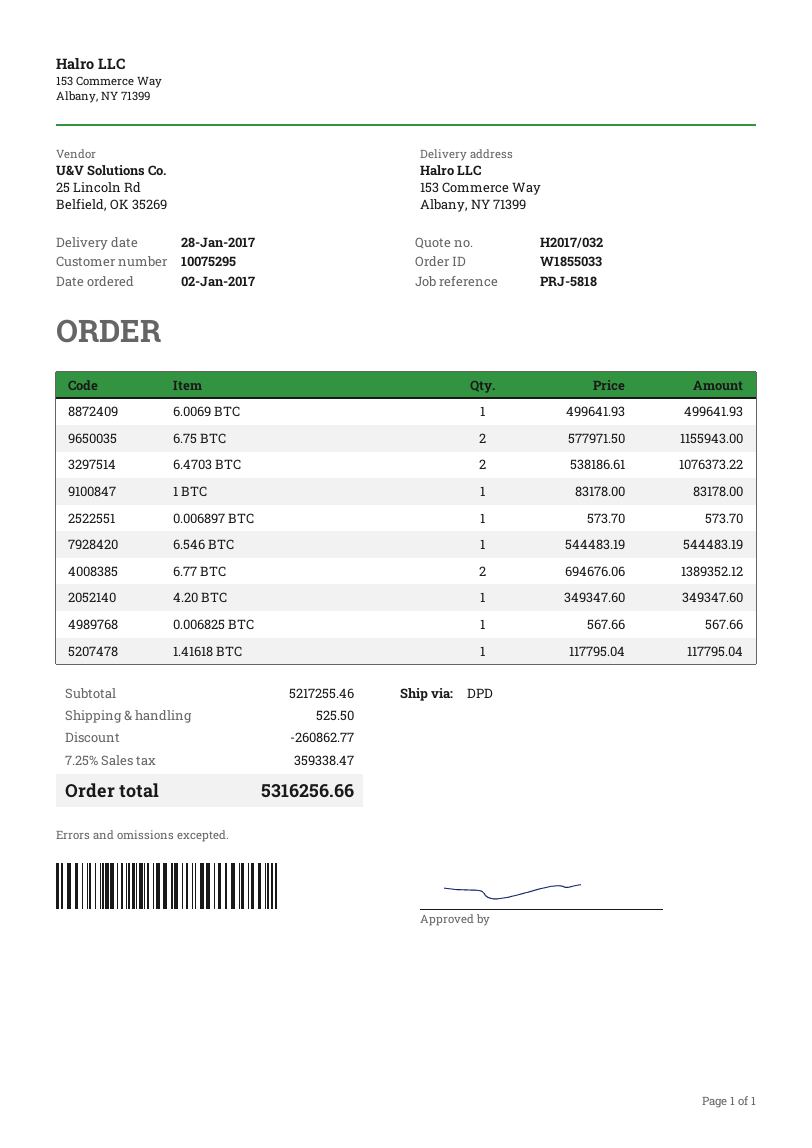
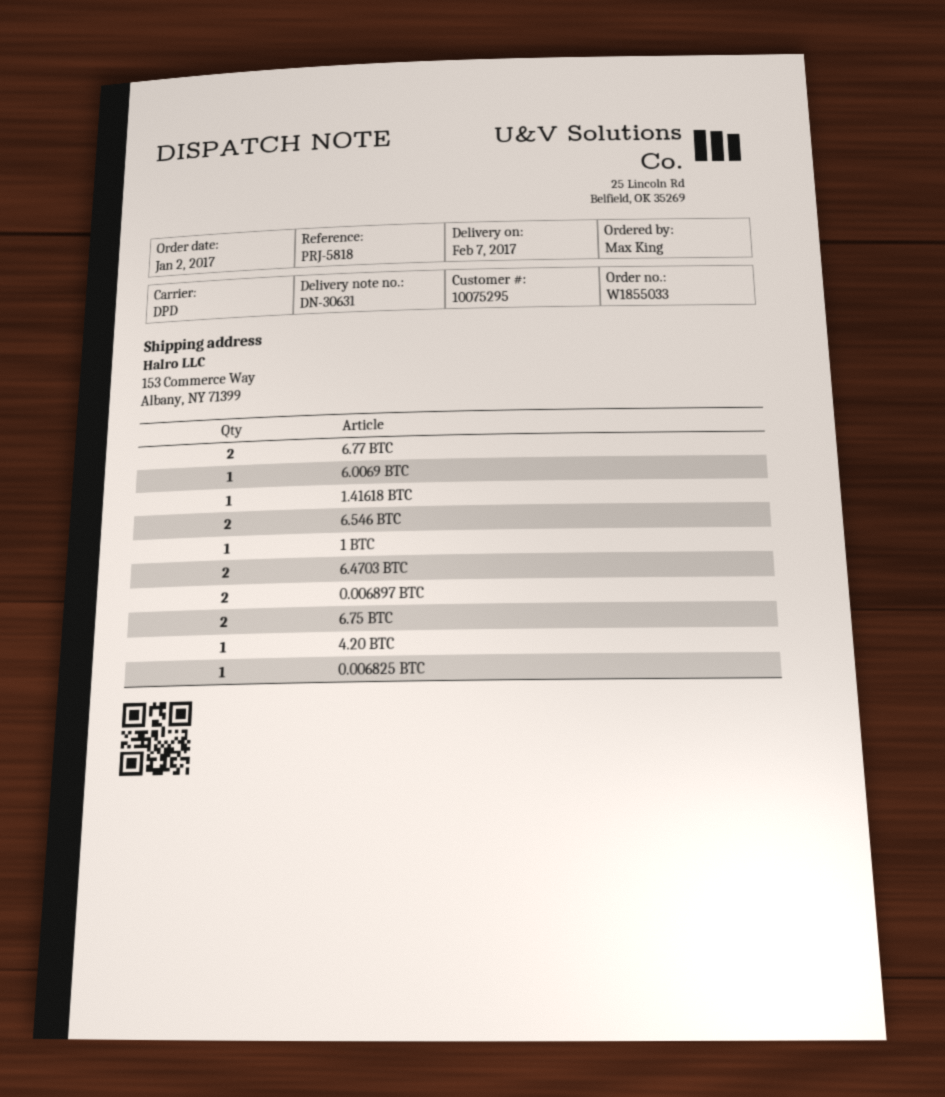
delivery date: 2017-01-28 -> 2017-02-07
0.006897 BTC: 1 -> 2
6.546 BTC: 1 -> 2

